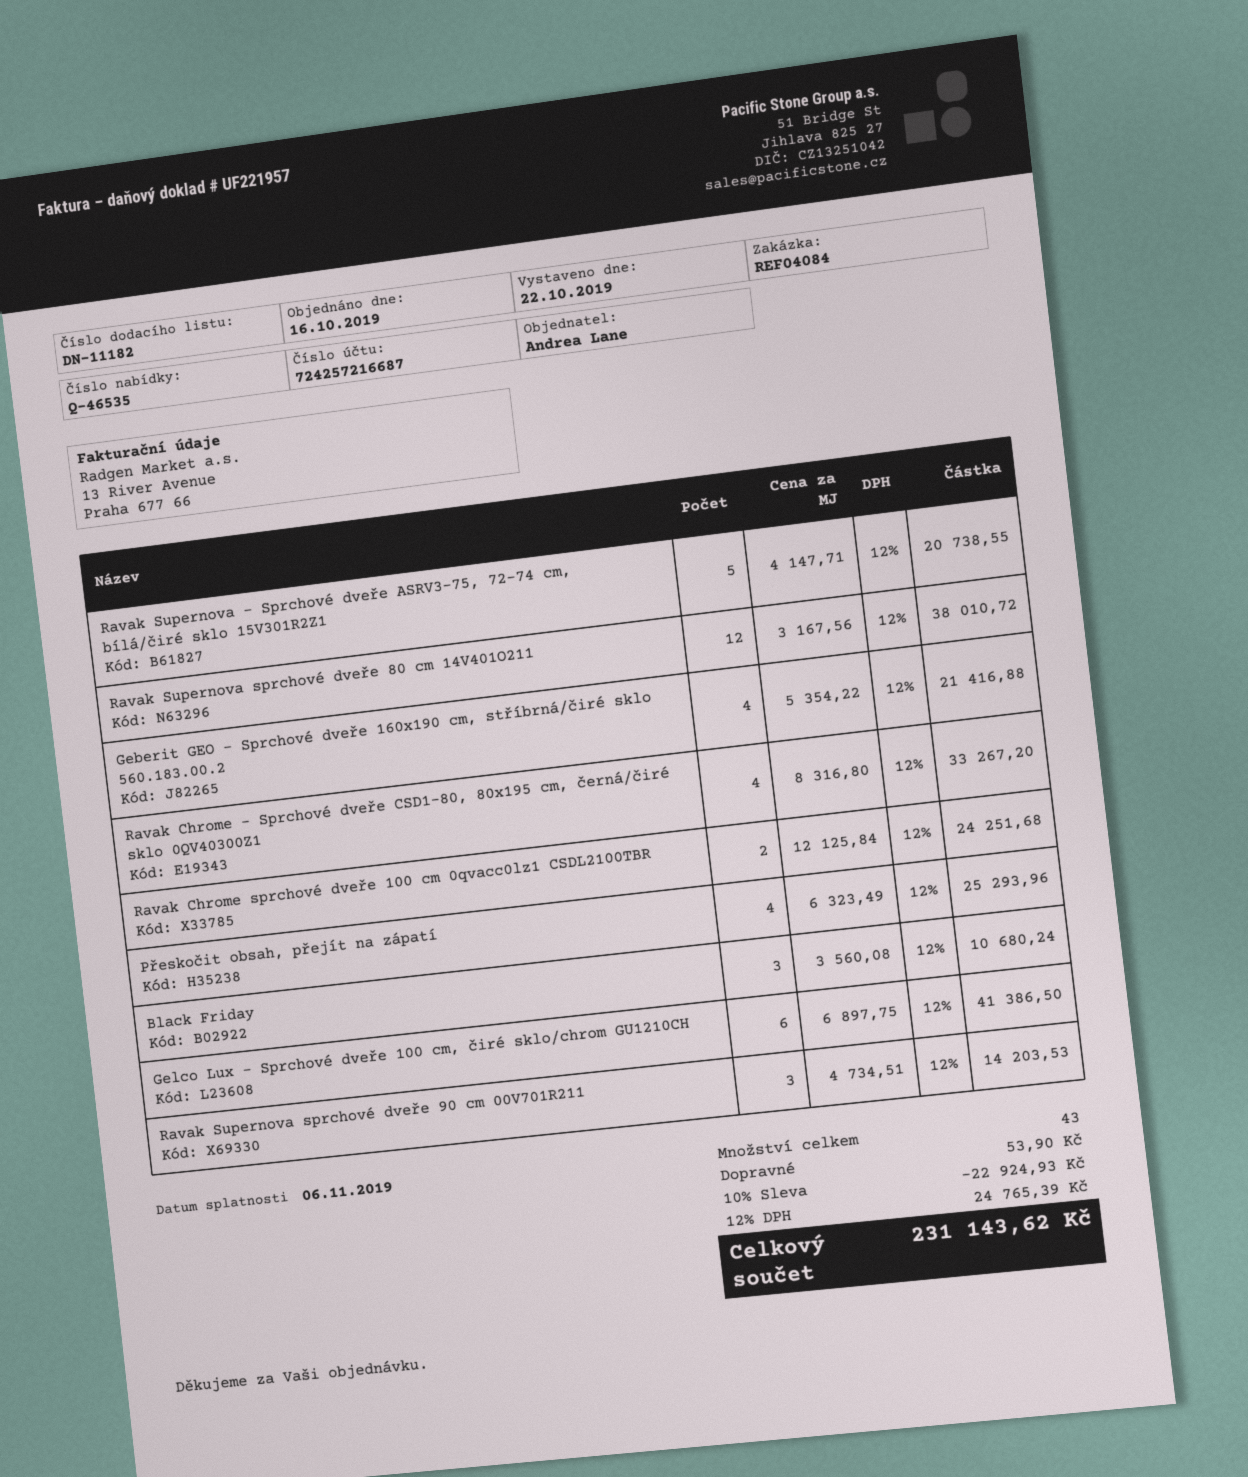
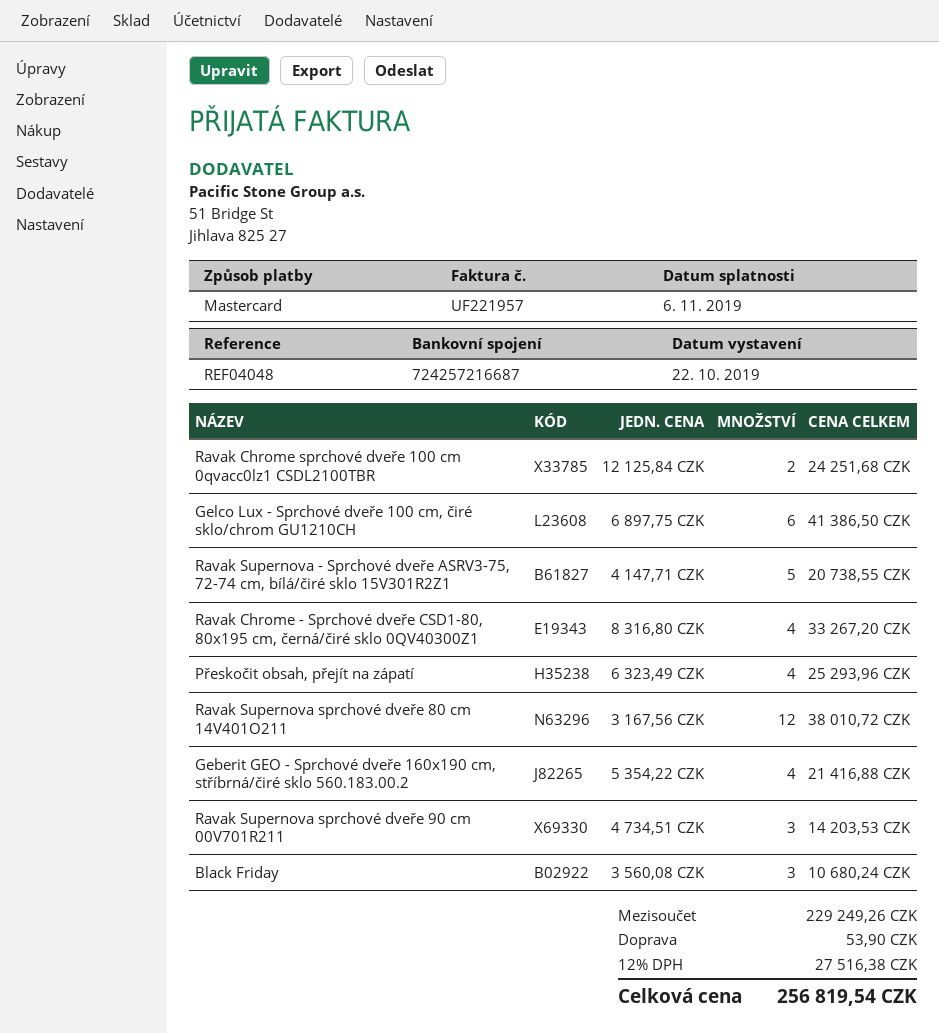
reference: REF04084 -> REF04048
discount: 10% = 22924.93 -> none
tax: 12% = 24765.39 -> 12% = 27516.38
total: 231143.62 -> 256819.54

